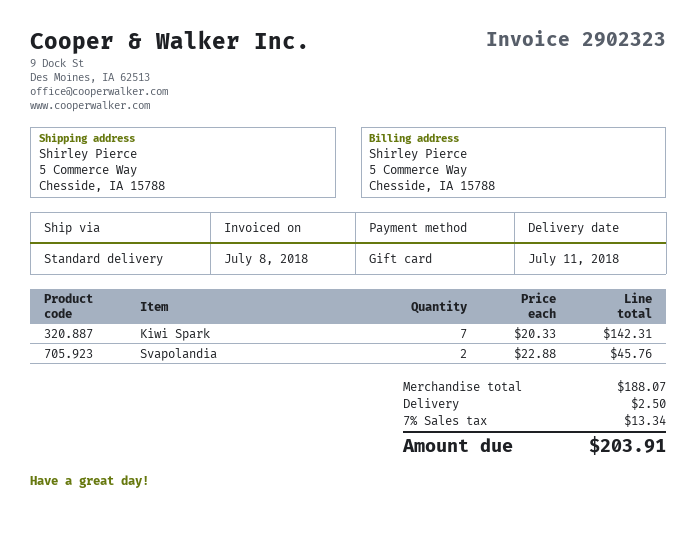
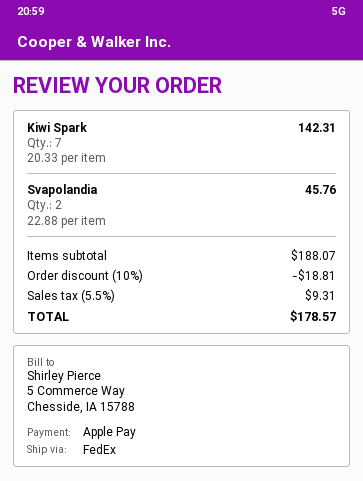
payment method: gift card -> Apple Pay
shipping method: standard -> FedEx
discount: none -> 10% = 18.81
shipping: 2.50 -> none
tax: 7% = 13.34 -> 5.5% = 9.31
total: 203.91 -> 178.57

